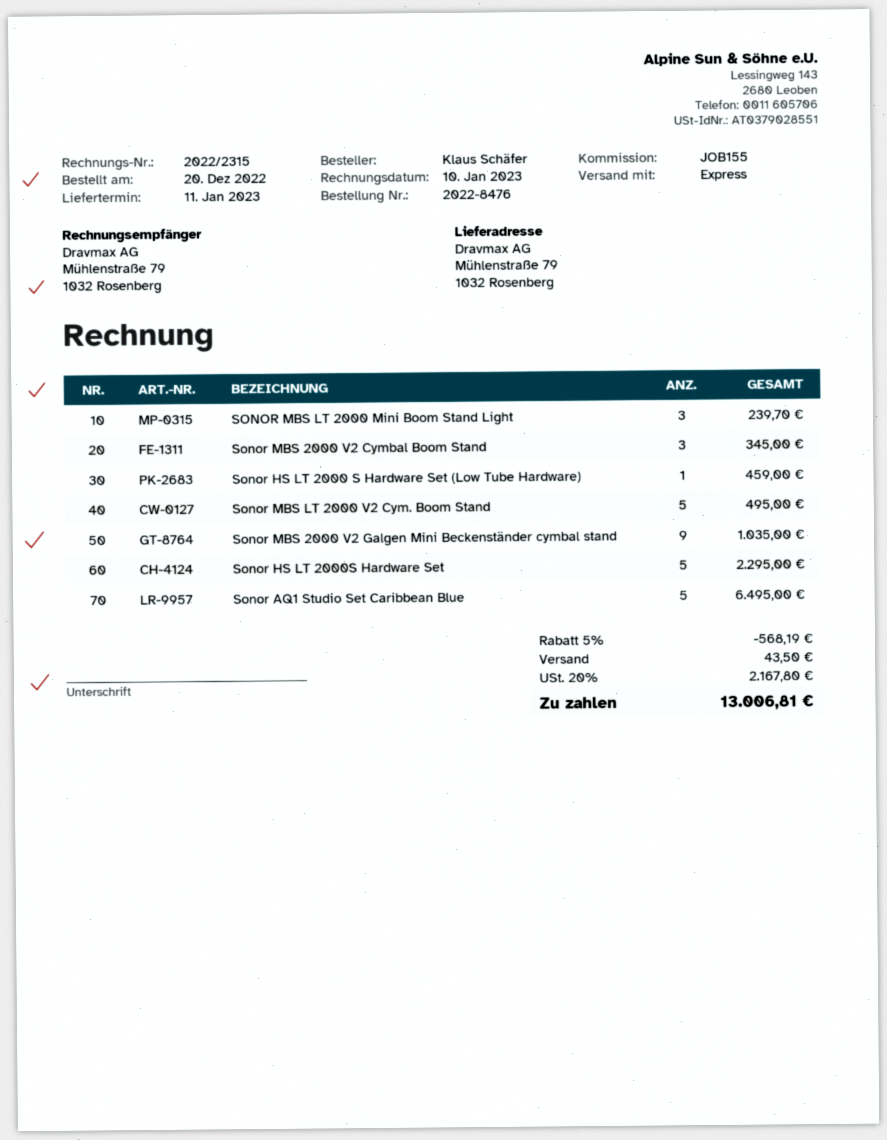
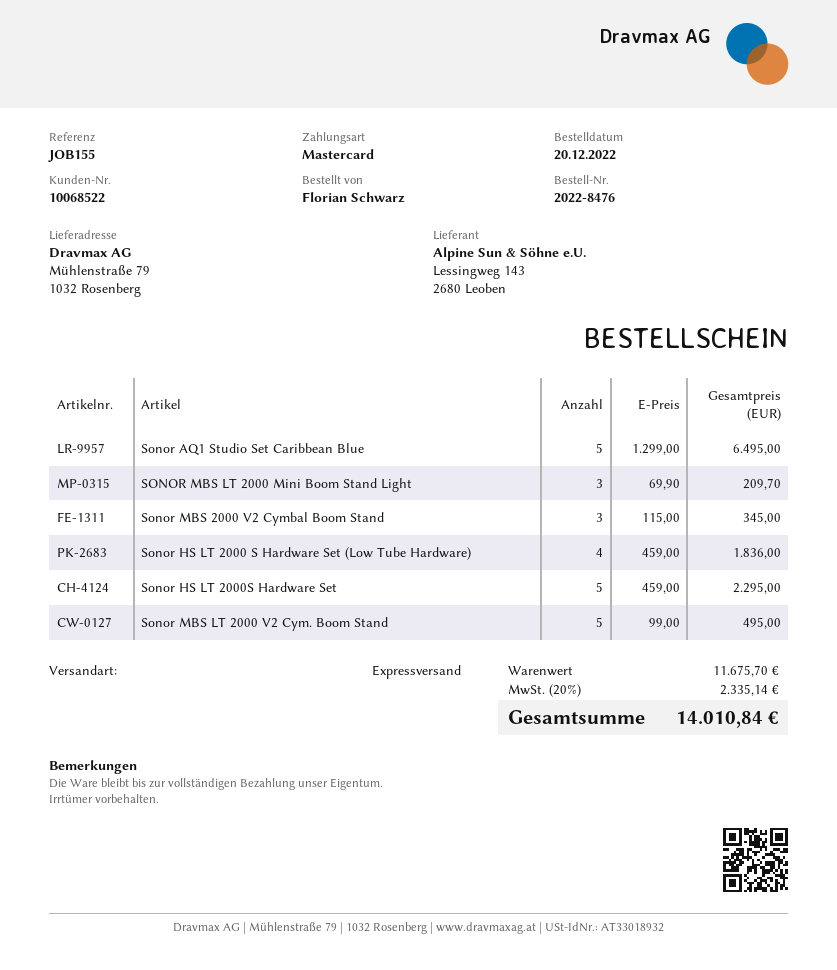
ordered by: Klaus Schäfer -> Florian Schwarz
SONOR MBS LT 2000 Mini Boom Stand Light: 3 for 239.70 -> 3 for 209.70
Sonor HS LT 2000 S Hardware Set (Low Tube Hardware): 1 for 459.00 -> 4 for 1836.00
Sonor MBS 2000 V2 Galgen Mini Beckenständer cymbal stand: 9 for 1035.00 -> none
discount: 5% = 568.19 -> none
shipping: 43.50 -> none
tax: 20% = 2167.80 -> 20% = 2335.14
total: 13006.81 -> 14010.84

